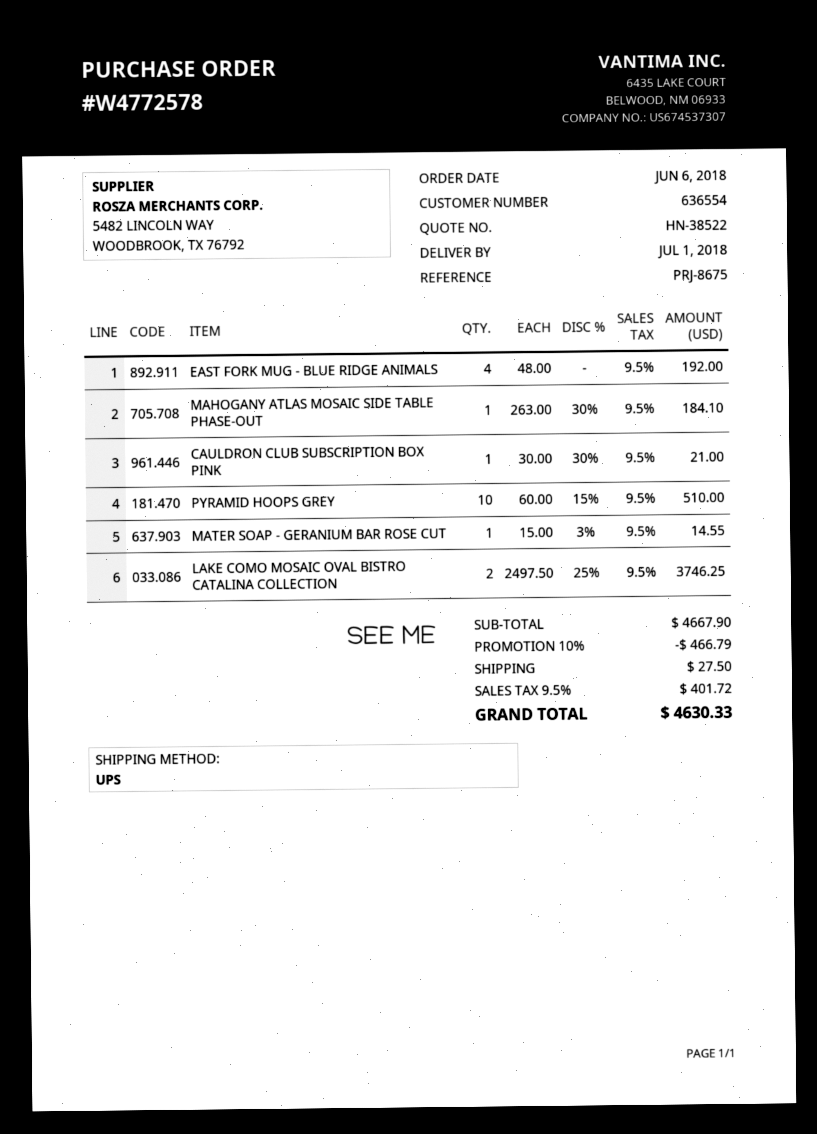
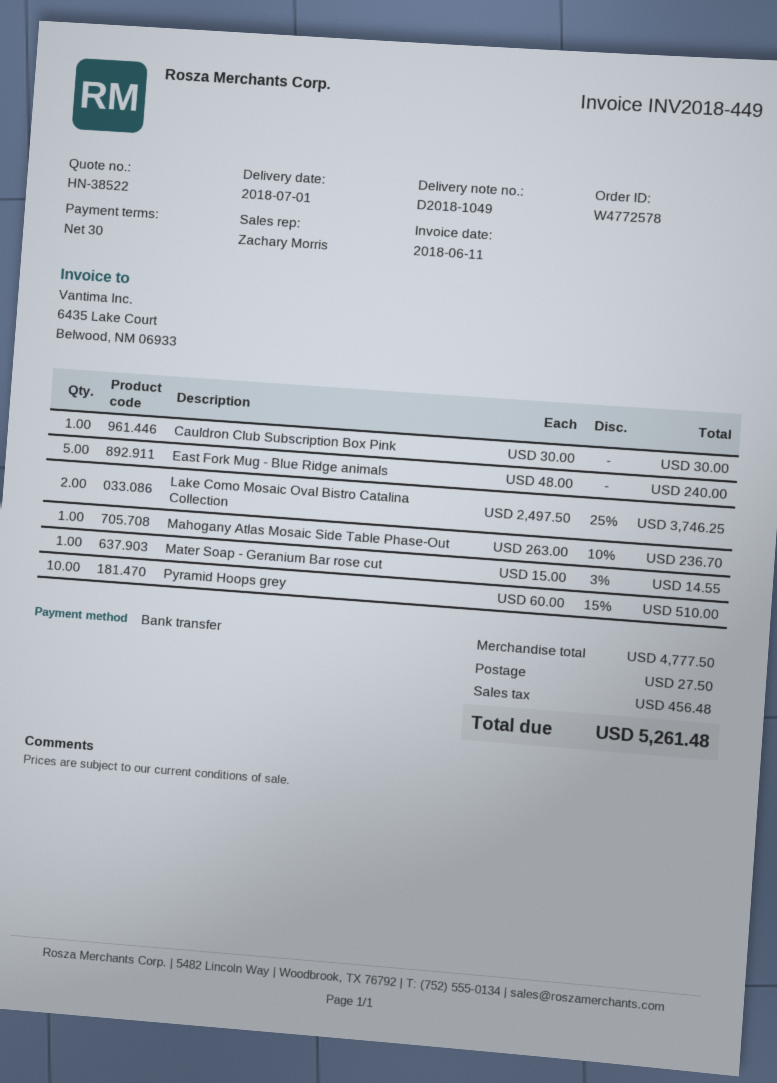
EAST FORK MUG - BLUE RIDGE ANIMALS: 4 x 48.00 = 192.00 -> 5 x 48.00 = 240.00
MAHOGANY ATLAS MOSAIC SIDE TABLE PHASE-OUT: 1 x 263.00 - 30% = 184.10 -> 1 x 263.00 - 10% = 236.70
CAULDRON CLUB SUBSCRIPTION BOX PINK: 1 x 30.00 - 30% = 21.00 -> 1 x 30.00 = 30.00
subtotal: 4667.90 -> 4777.50
discount: 10% = 466.79 -> none
tax: 401.72 -> 456.48
total: 4630.33 -> 5261.48

